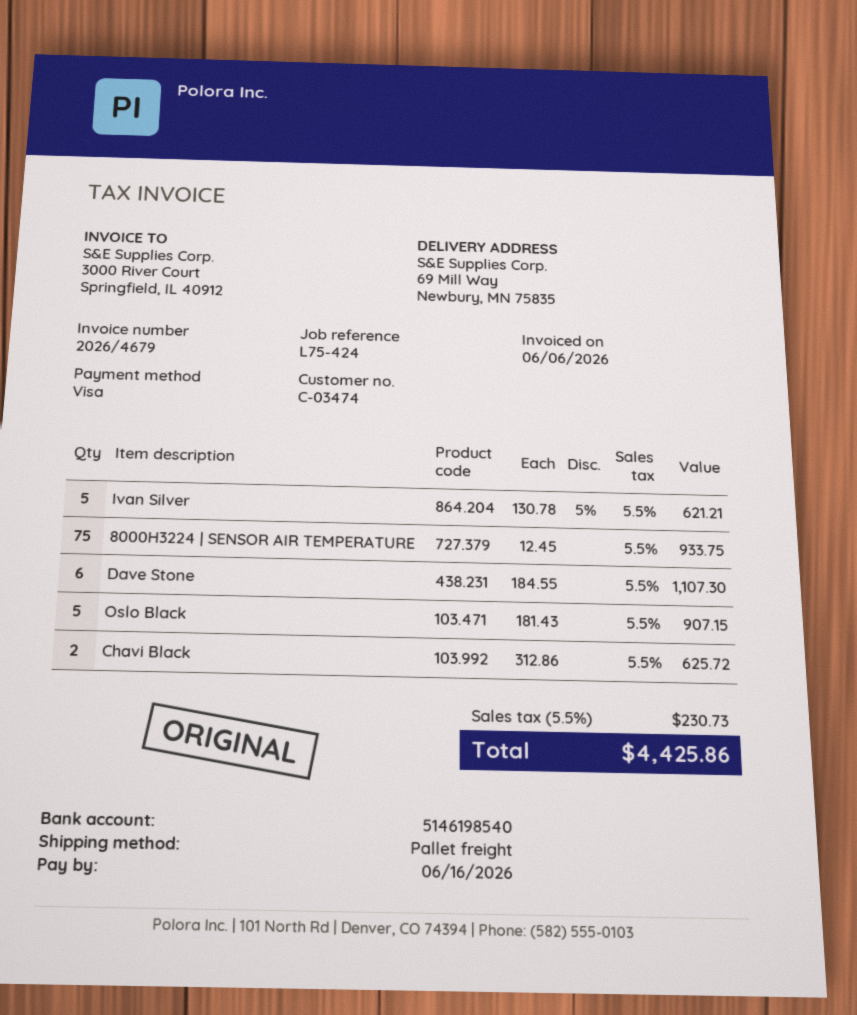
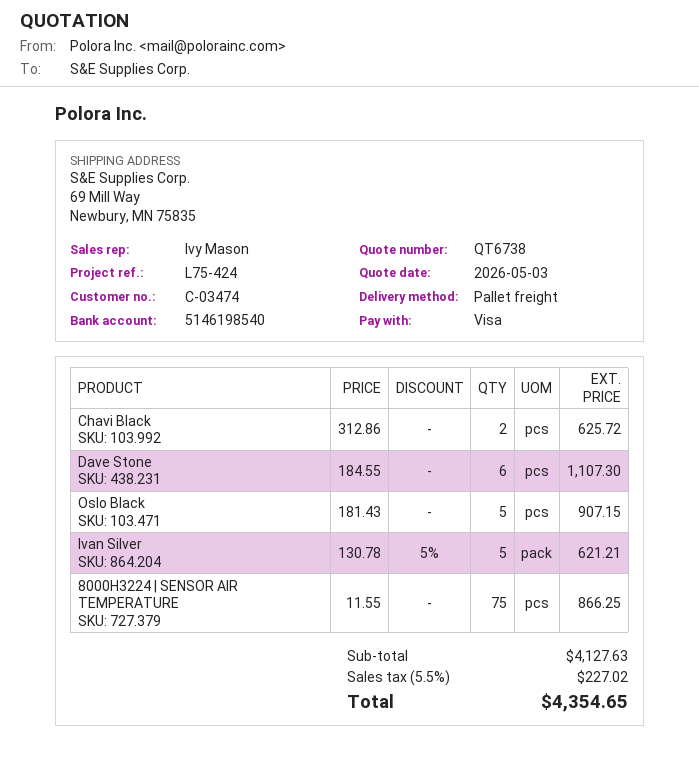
8000H3224 | SENSOR AIR TEMPERATURE: 75 x 12.45 = 933.75 -> 75 x 11.55 = 866.25
tax: 5.5% = 230.73 -> 5.5% = 227.02
total: 4425.86 -> 4354.65

